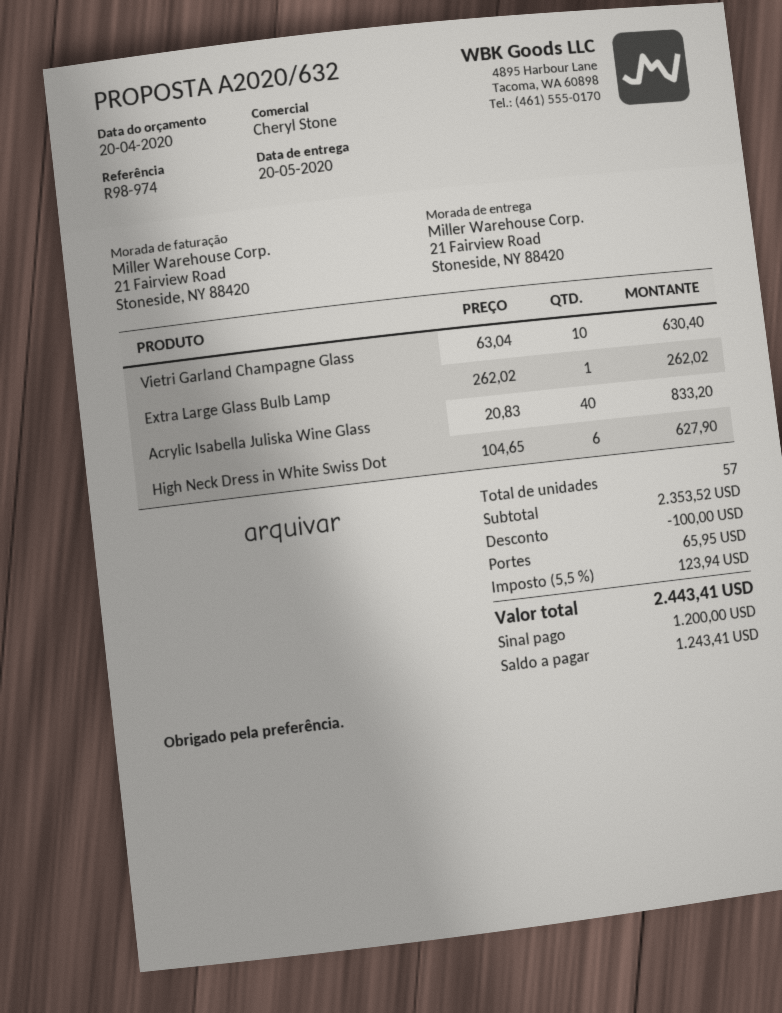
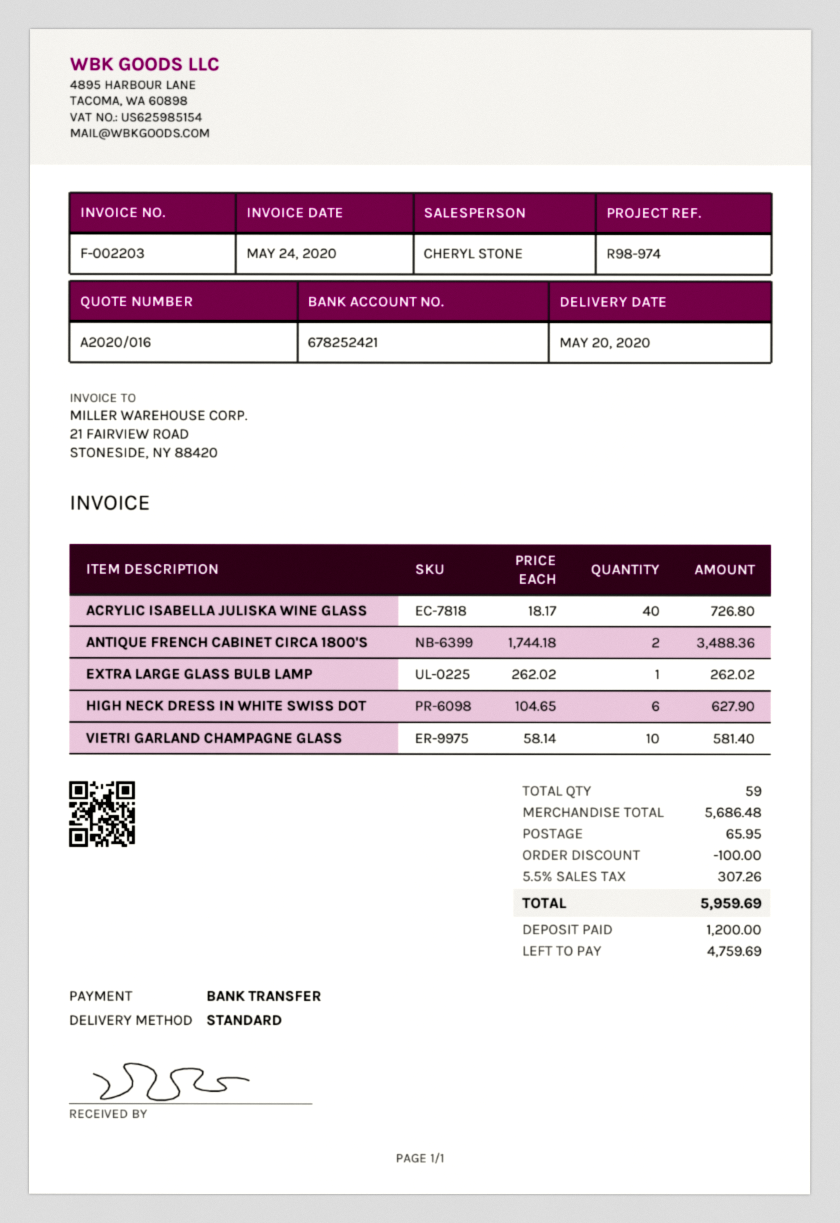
quote number: A2020/632 -> A2020/016
Vietri Garland Champagne Glass: 10 x 63.04 = 630.40 -> 10 x 58.14 = 581.40
Acrylic Isabella Juliska Wine Glass: 40 x 20.83 = 833.20 -> 40 x 18.17 = 726.80
ANTIQUE FRENCH CABINET CIRCA 1800'S: none -> 2 x 1744.18 = 3488.36
total quantity: 57 -> 59
subtotal: 2353.52 -> 5686.48
tax: 5.5% = 123.94 -> 5.5% = 307.26
total: 2443.41 -> 5959.69
balance: 1243.41 -> 4759.69

